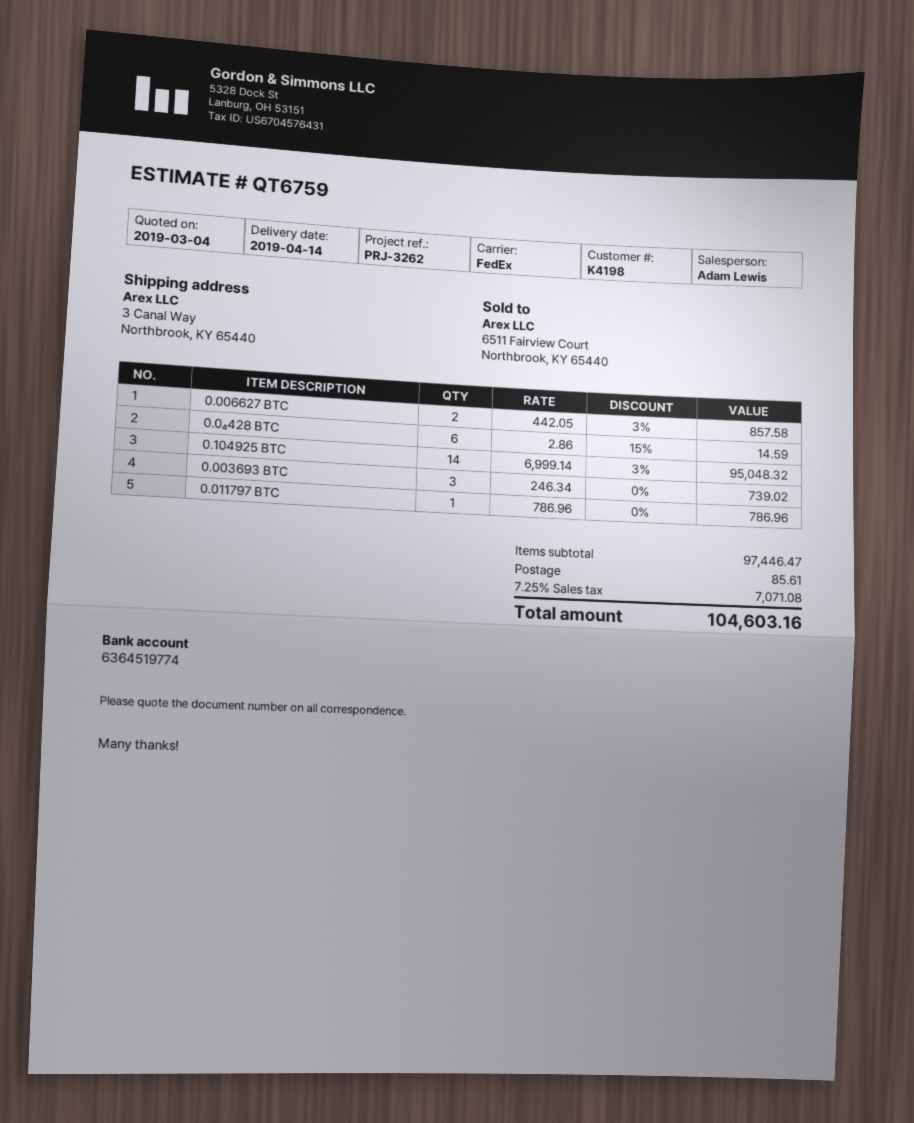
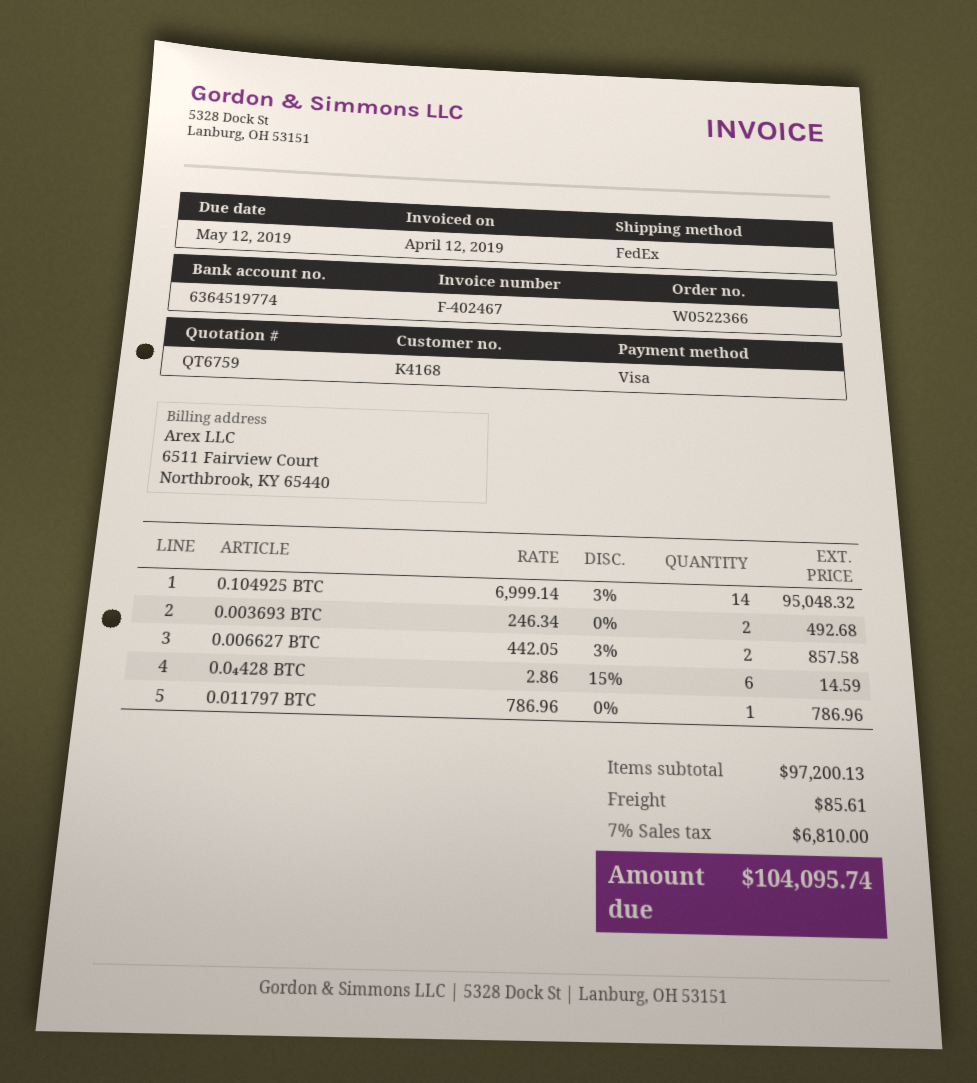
customer number: K4198 -> K4168
0.003693 BTC: 3 x 246.34 = 739.02 -> 2 x 246.34 = 492.68
subtotal: 97446.47 -> 97200.13
tax: 7.25% = 7071.08 -> 7% = 6810.00
total: 104603.16 -> 104095.74

